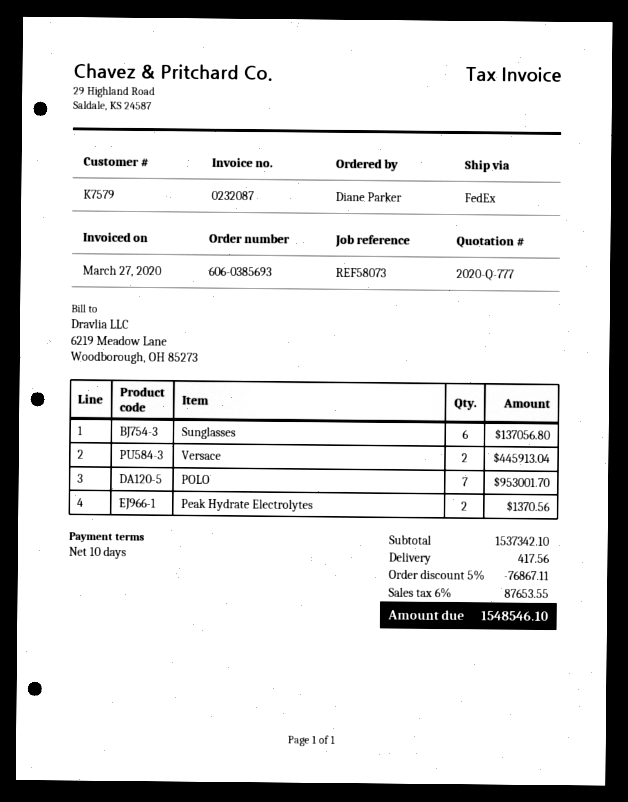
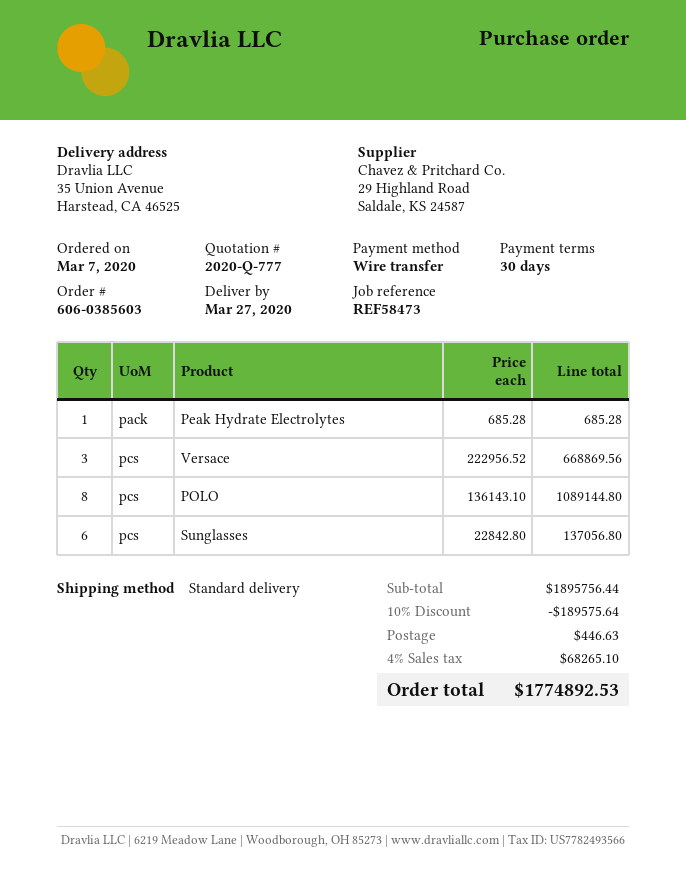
order number: 606-0385693 -> 606-0385603
payment terms: 10 days -> 30 days
reference: REF58073 -> REF58473
shipping method: FedEx -> standard
Versace: 2 for 445913.04 -> 3 for 668869.56
POLO: 7 for 953001.70 -> 8 for 1089144.80
Peak Hydrate Electrolytes: 2 for 1370.56 -> 1 for 685.28
subtotal: 1537342.10 -> 1895756.44
discount: 5% = 76867.11 -> 10% = 189575.64
shipping: 417.56 -> 446.63
tax: 6% = 87653.55 -> 4% = 68265.10
total: 1548546.10 -> 1774892.53

